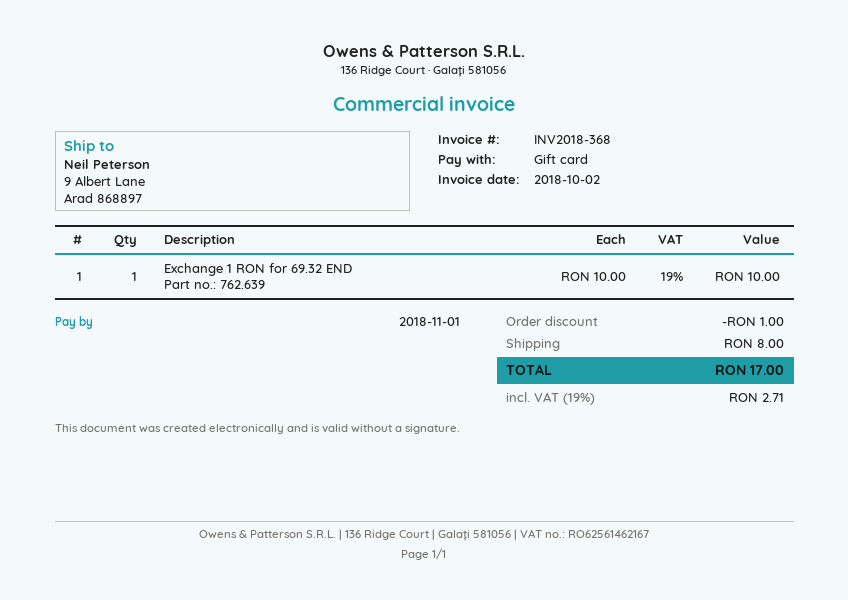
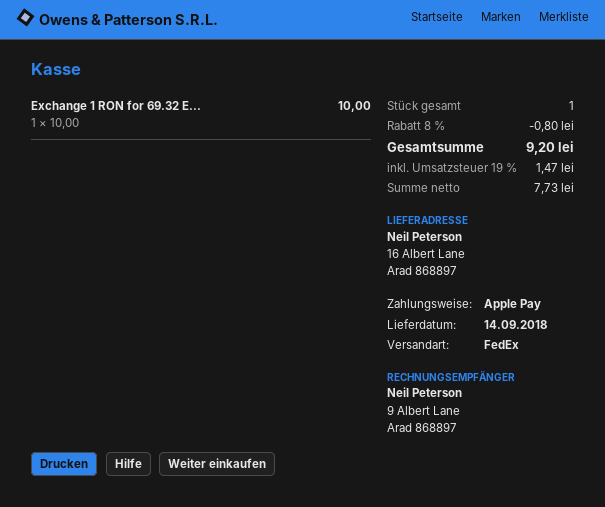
payment method: gift card -> Apple Pay
ship to: 9 Albert Lane, Arad 868897 -> 16 Albert Lane, Arad 868897
discount: 1.00 -> 0.80
shipping: 8.00 -> none
tax: 19% = 2.71 -> 19% = 1.47
total: 17.00 -> 9.20

